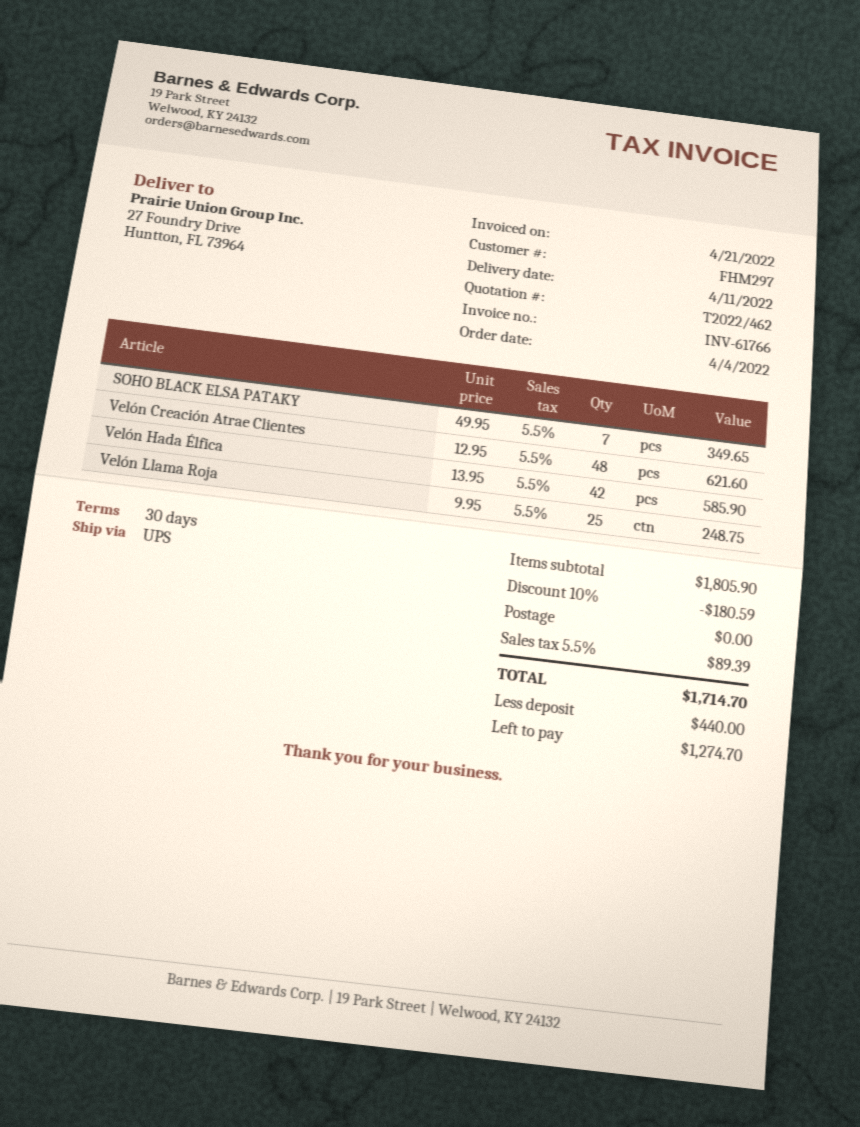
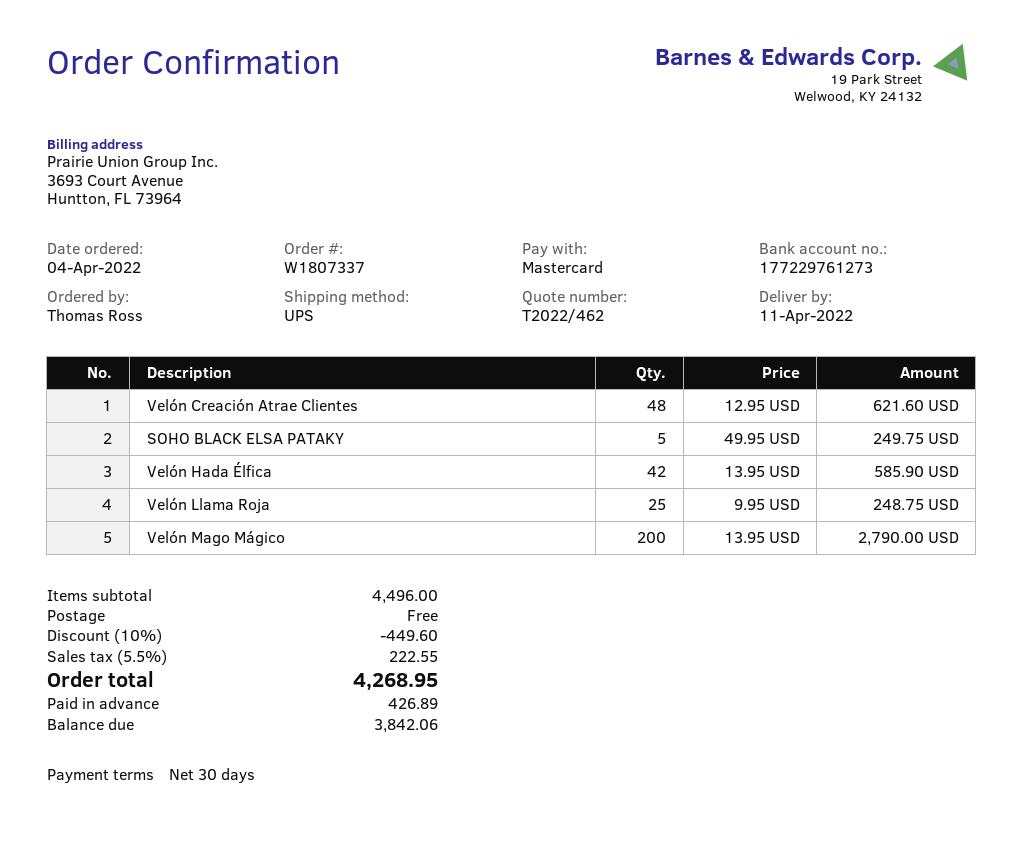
SOHO BLACK ELSA PATAKY: 7 x 49.95 = 349.65 -> 5 x 49.95 = 249.75
Velón Mago Mágico: none -> 200 x 13.95 = 2790.00
subtotal: 1805.90 -> 4496.00
discount: 10% = 180.59 -> 10% = 449.60
tax: 5.5% = 89.39 -> 5.5% = 222.55
total: 1714.70 -> 4268.95
deposit: 440.00 -> 426.89
balance: 1274.70 -> 3842.06

